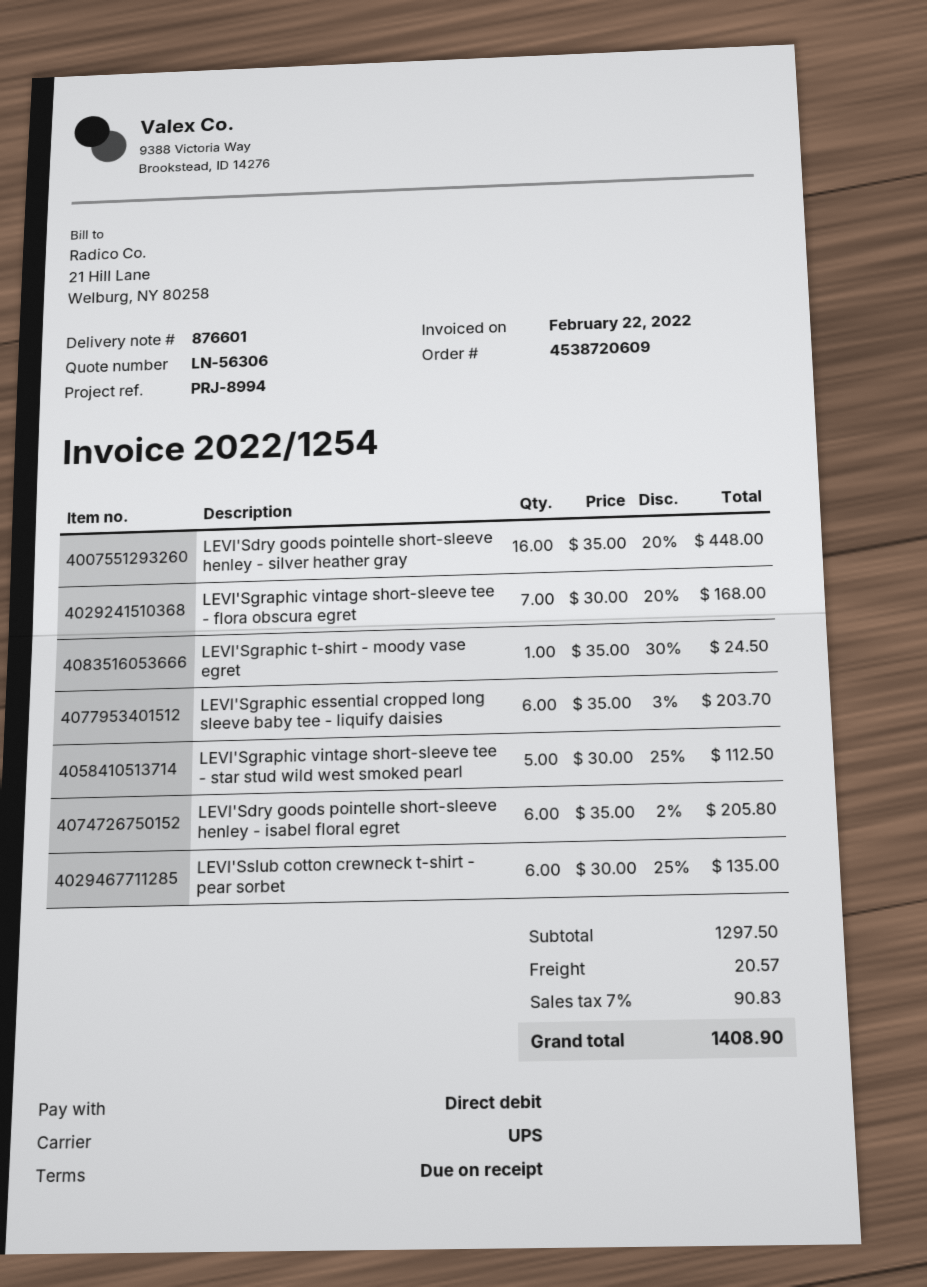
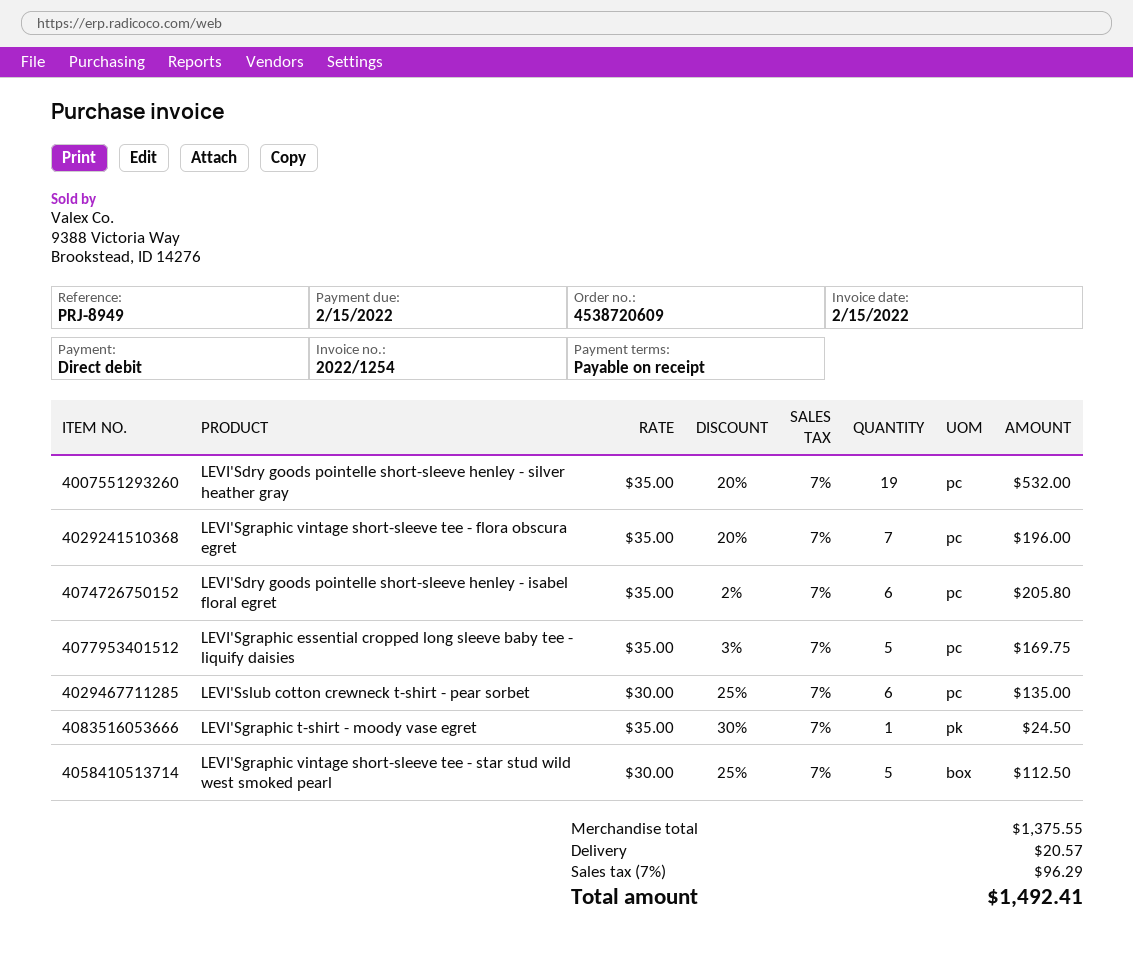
invoice date: 2022-02-22 -> 2022-02-15
reference: PRJ-8994 -> PRJ-8949
LEVI'Sdry goods pointelle short-sleeve henley - silver heather gray: 16 x 35.00 - 20% = 448.00 -> 19 x 35.00 - 20% = 532.00
LEVI'Sgraphic vintage short-sleeve tee - flora obscura egret: 7 x 30.00 - 20% = 168.00 -> 7 x 35.00 - 20% = 196.00
LEVI'Sgraphic essential cropped long sleeve baby tee - liquify daisies: 6 x 35.00 - 3% = 203.70 -> 5 x 35.00 - 3% = 169.75
subtotal: 1297.50 -> 1375.55
tax: 7% = 90.83 -> 7% = 96.29
total: 1408.90 -> 1492.41

